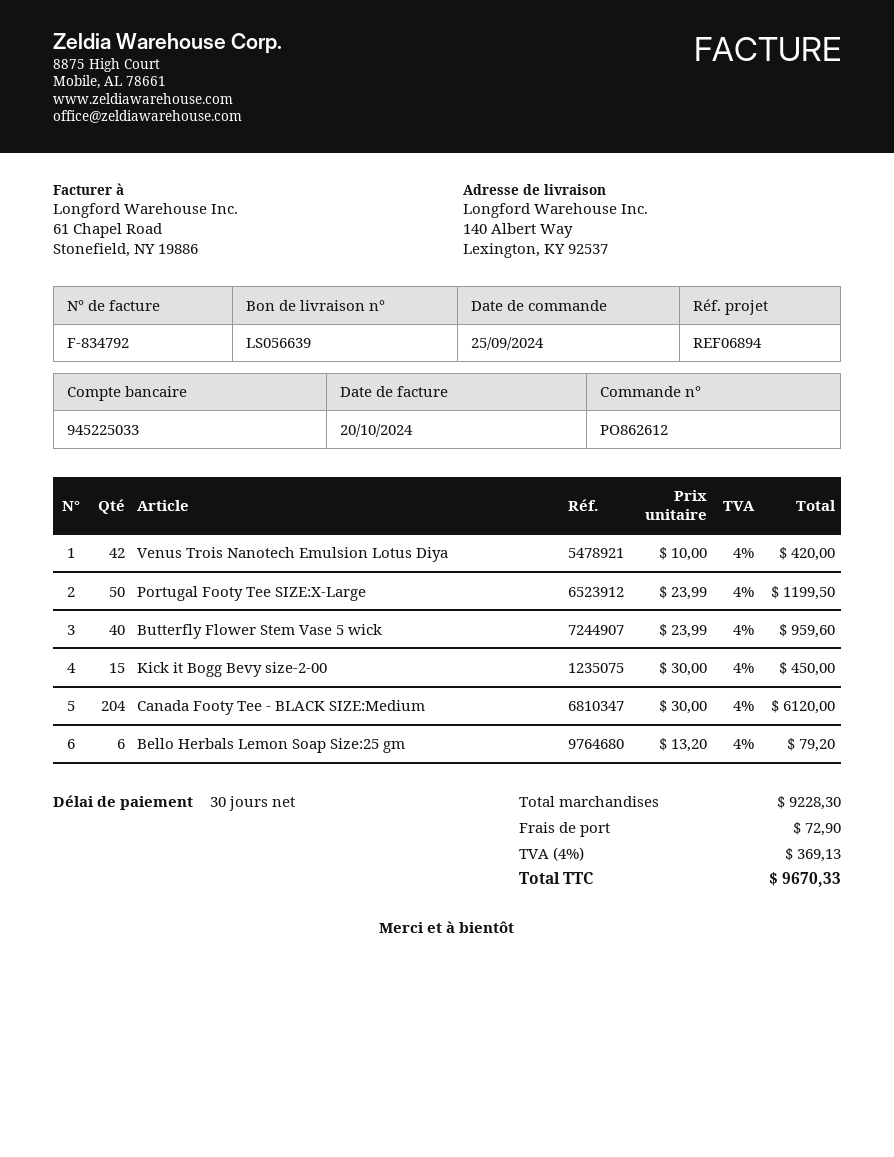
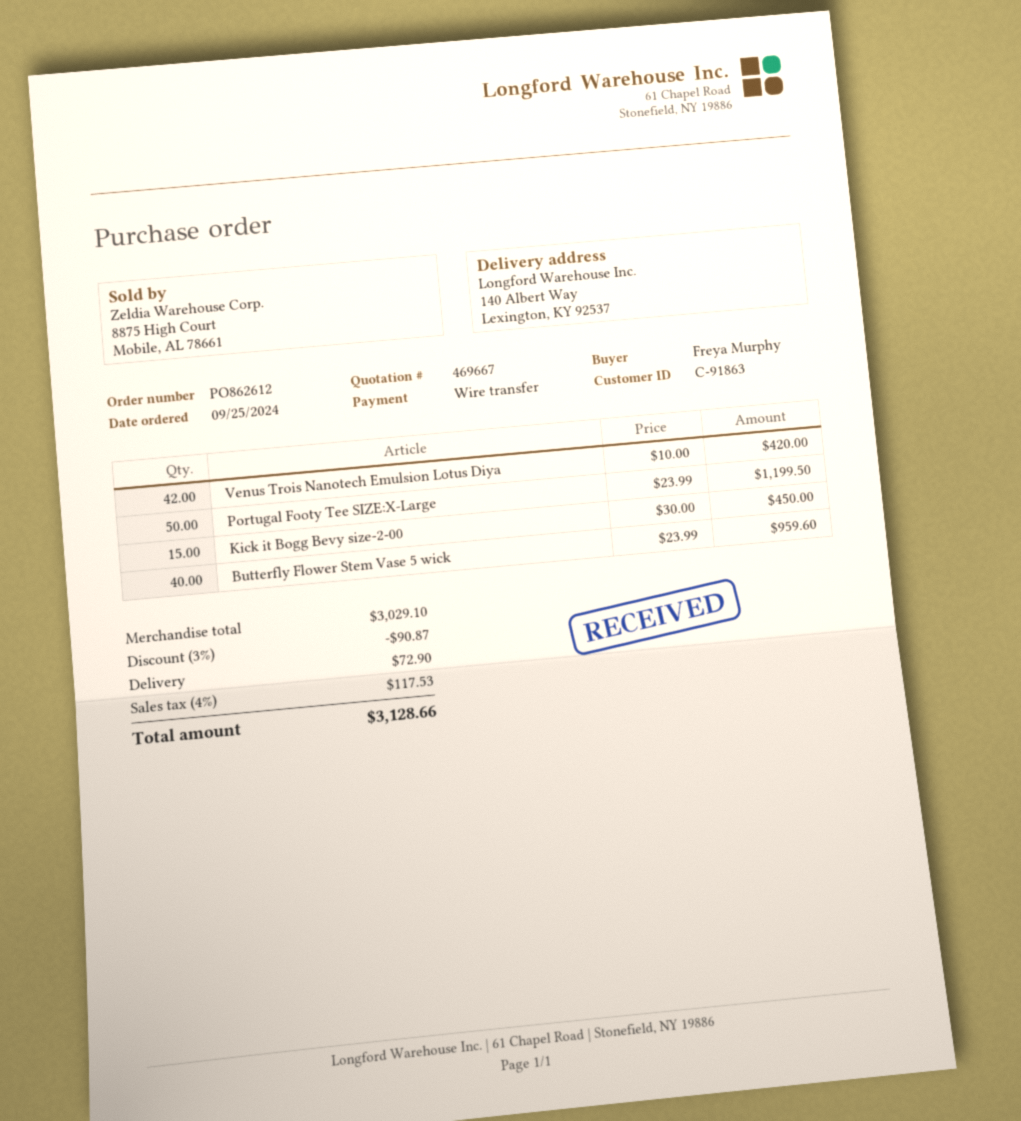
Canada Footy Tee - BLACK SIZE:Medium: 204 x 30.00 = 6120.00 -> none
Bello Herbals Lemon Soap Size:25 gm: 6 x 13.20 = 79.20 -> none
subtotal: 9228.30 -> 3029.10
discount: none -> 3% = 90.87
tax: 4% = 369.13 -> 4% = 117.53
total: 9670.33 -> 3128.66

